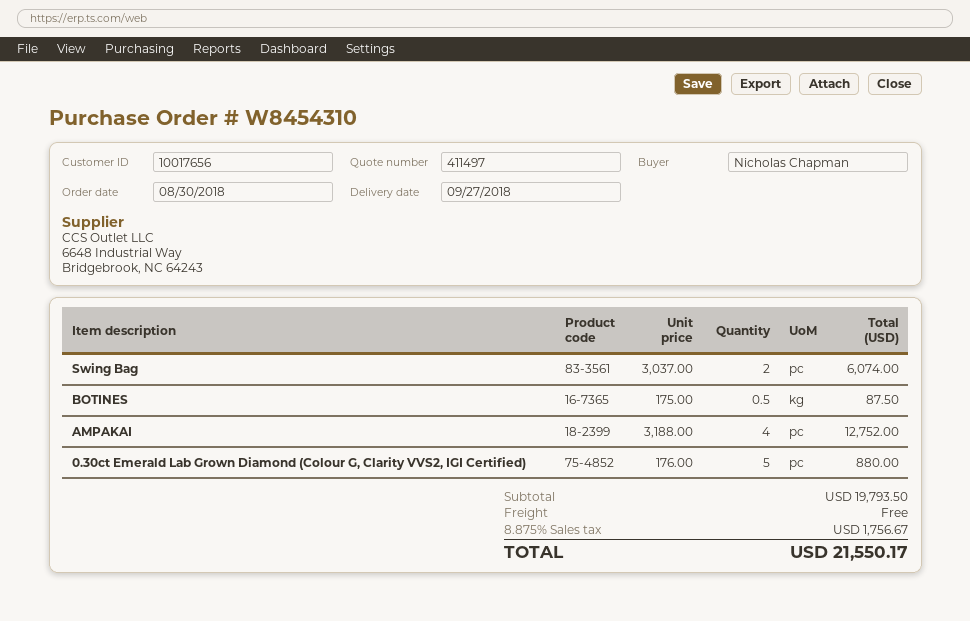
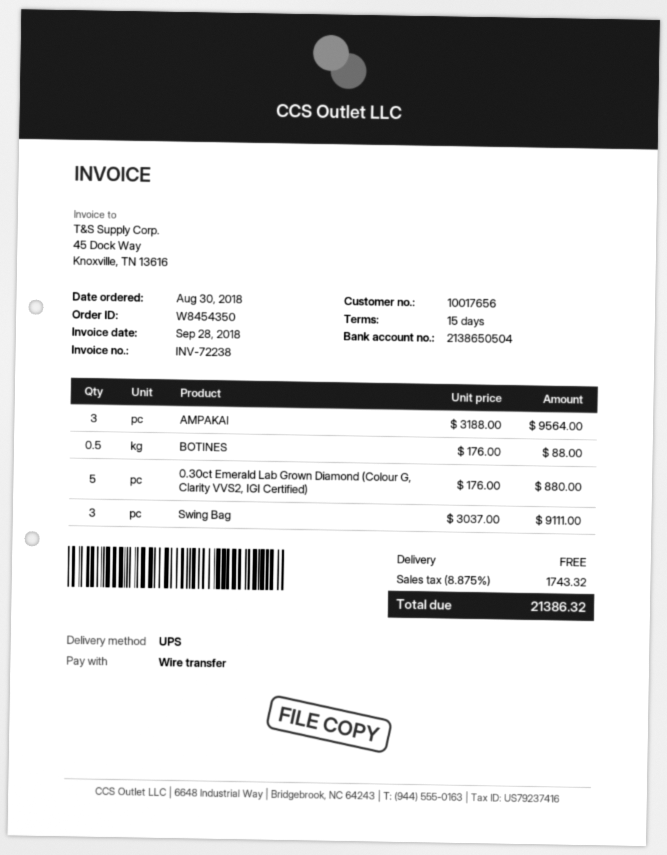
order number: W8454310 -> W8454350
Swing Bag: 2 x 3037.00 = 6074.00 -> 3 x 3037.00 = 9111.00
BOTINES: 0.5 x 175.00 = 87.50 -> 0.5 x 176.00 = 88.00
AMPAKAI: 4 x 3188.00 = 12752.00 -> 3 x 3188.00 = 9564.00
tax: 8.875% = 1756.67 -> 8.875% = 1743.32
total: 21550.17 -> 21386.32

